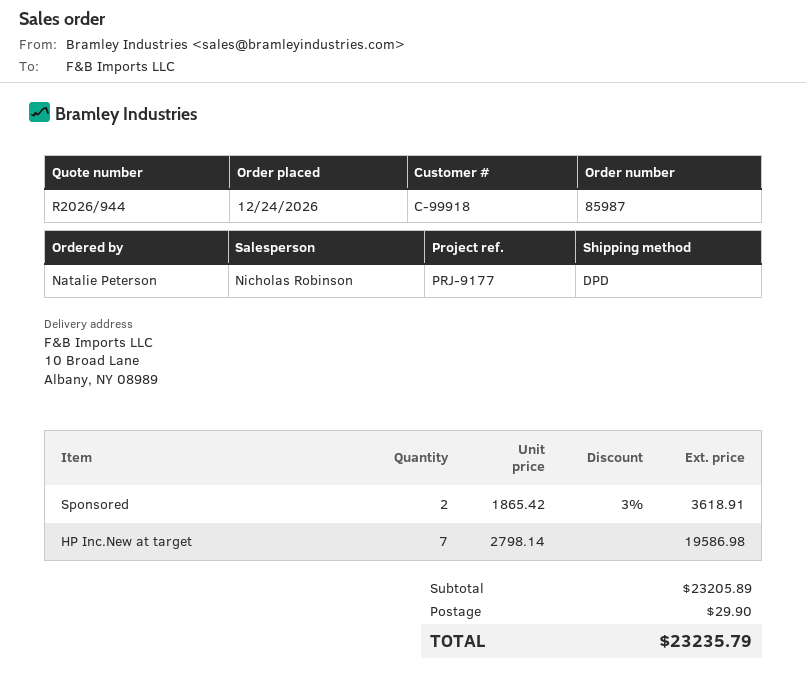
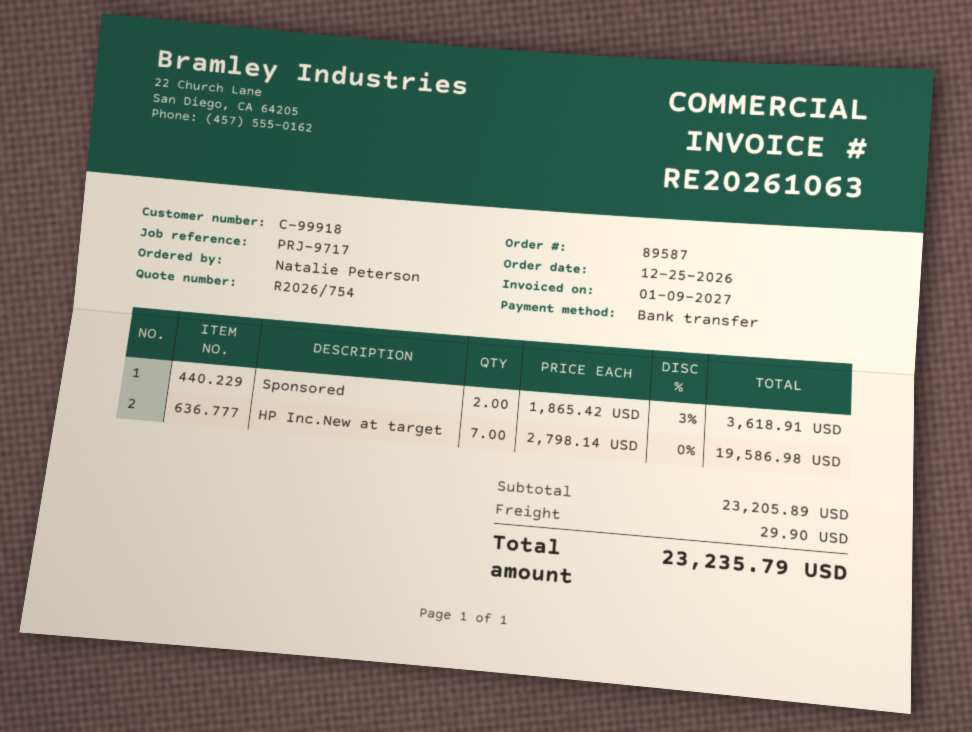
quote number: R2026/944 -> R2026/754
order number: 85987 -> 89587
order date: 2026-12-24 -> 2026-12-25
reference: PRJ-9177 -> PRJ-9717

